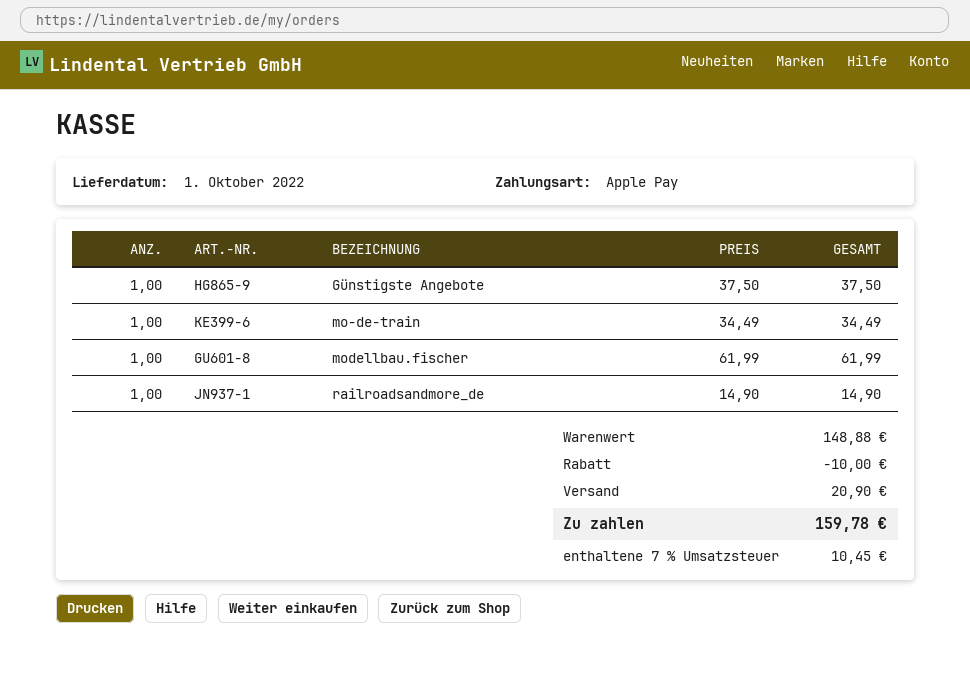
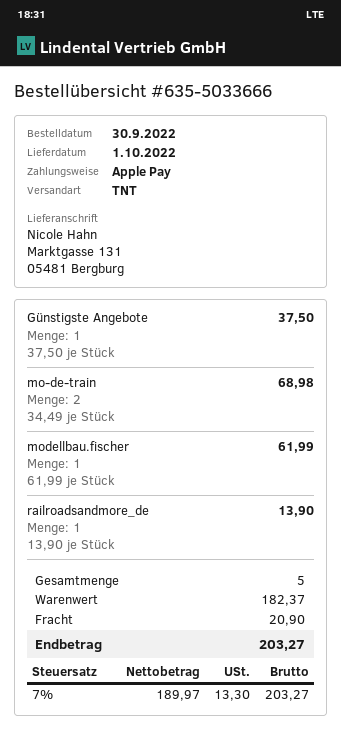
mo-de-train: 1 x 34.49 = 34.49 -> 2 x 34.49 = 68.98
railroadsandmore_de: 1 x 14.90 = 14.90 -> 1 x 13.90 = 13.90
subtotal: 148.88 -> 182.37
discount: 10.00 -> none
tax: 7% = 10.45 -> 7% = 13.30
total: 159.78 -> 203.27

